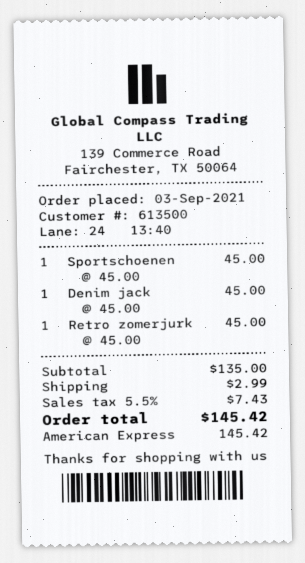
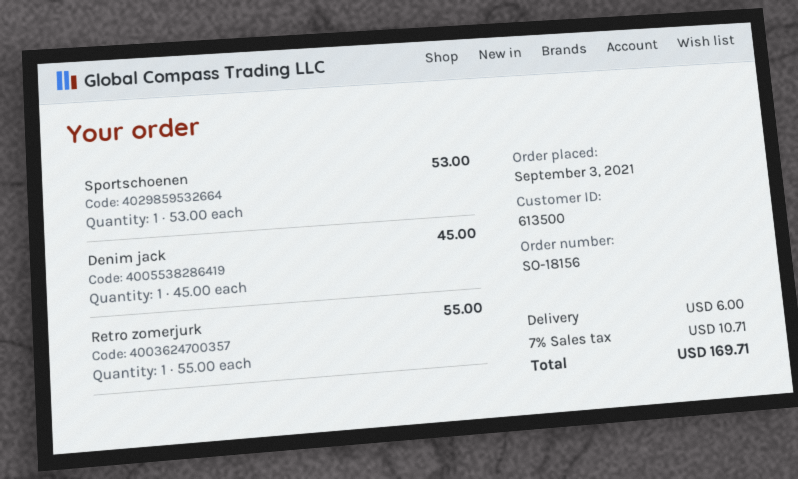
Sportschoenen: 1 x 45.00 = 45.00 -> 1 x 53.00 = 53.00
Retro zomerjurk: 1 x 45.00 = 45.00 -> 1 x 55.00 = 55.00
shipping: 2.99 -> 6.00
tax: 5.5% = 7.43 -> 7% = 10.71
total: 145.42 -> 169.71

